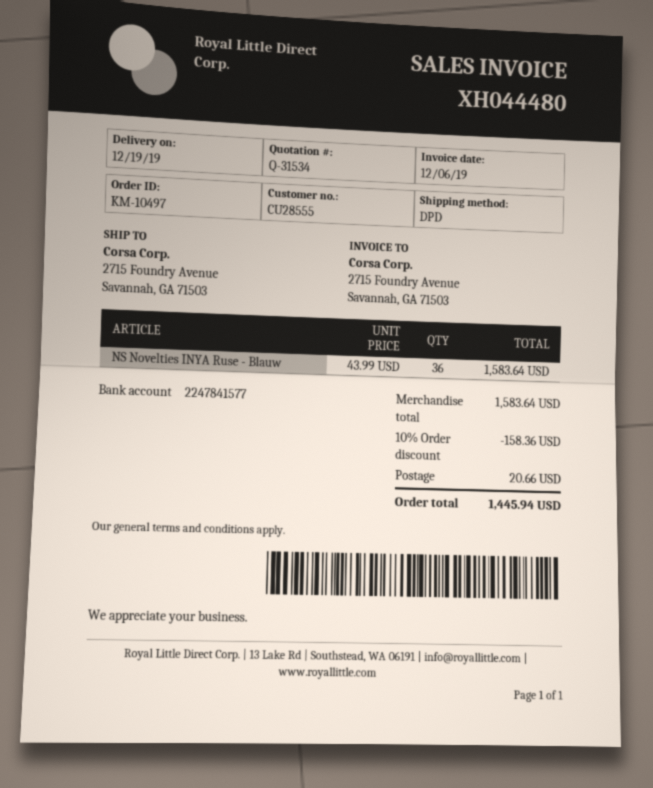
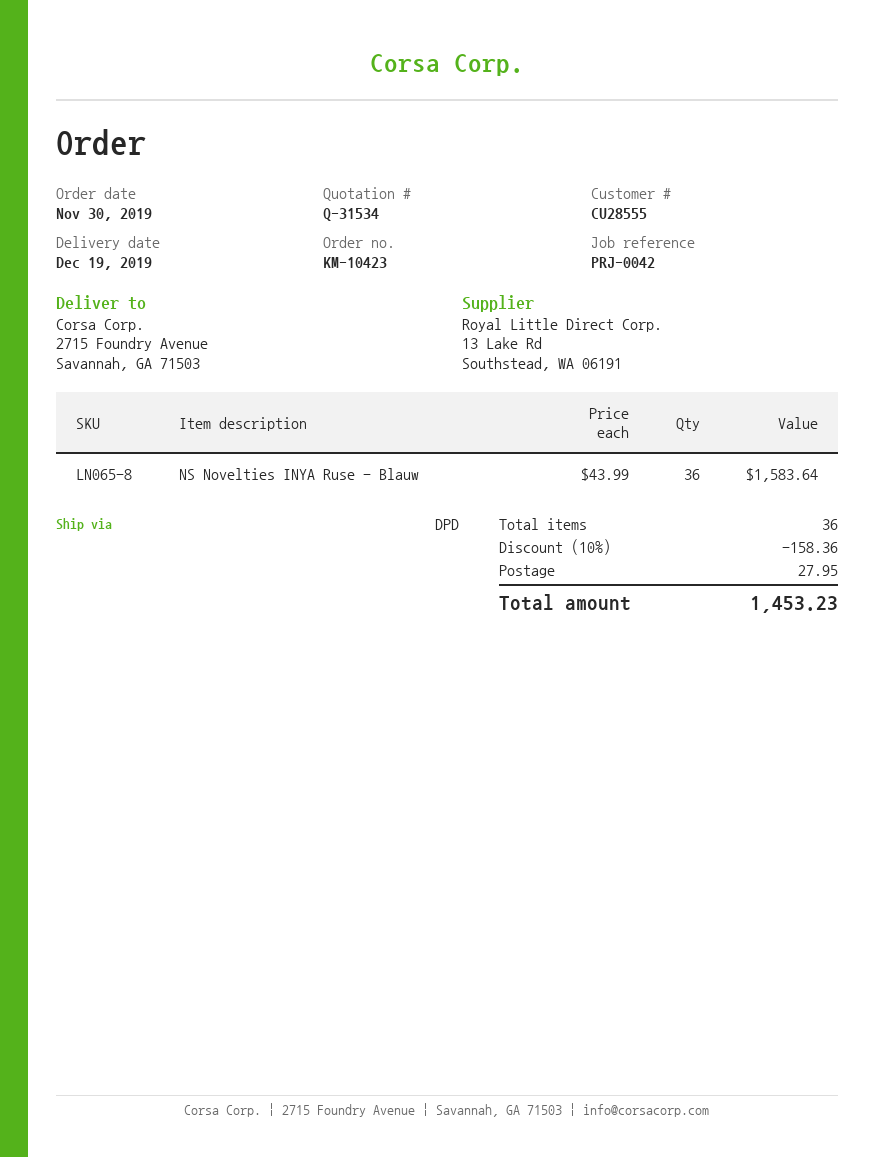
order number: KM-10497 -> KM-10423
shipping: 20.66 -> 27.95
total: 1445.94 -> 1453.23

